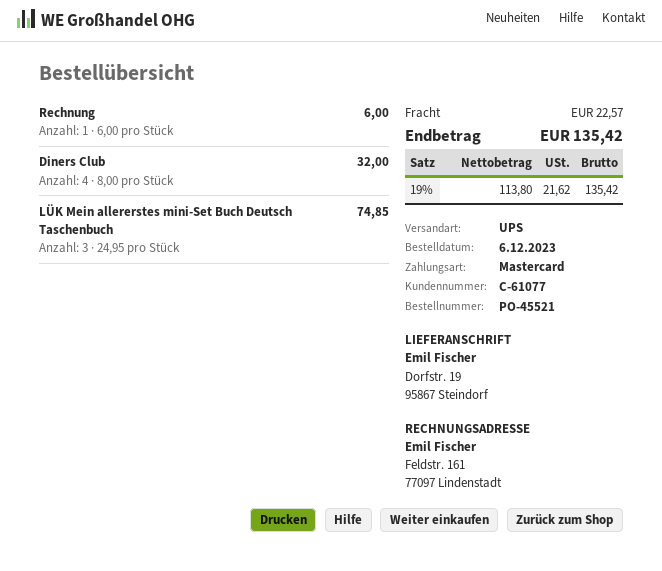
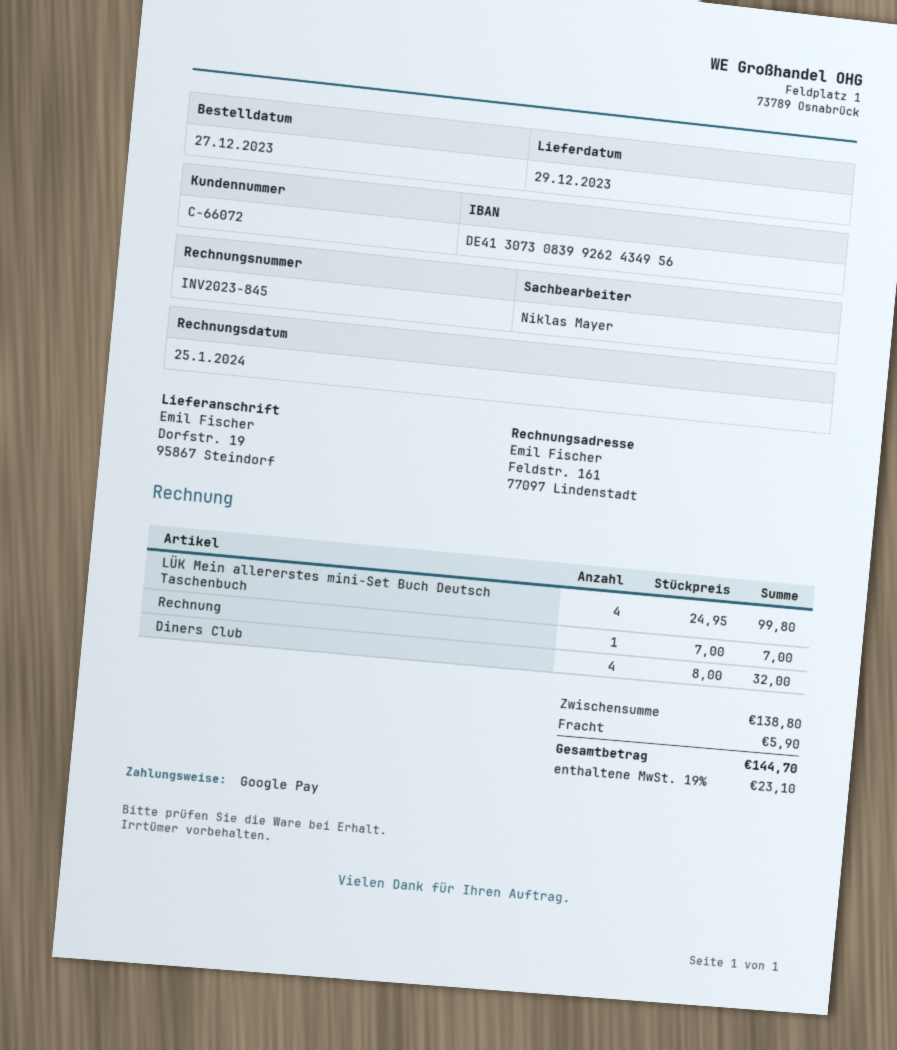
order date: 2023-12-06 -> 2023-12-27
customer number: C-61077 -> C-66072
payment method: Mastercard -> Google Pay
Rechnung: 1 x 6.00 = 6.00 -> 1 x 7.00 = 7.00
LÜK Mein allererstes mini-Set Buch Deutsch Taschenbuch: 3 x 24.95 = 74.85 -> 4 x 24.95 = 99.80
shipping: 22.57 -> 5.90
tax: 19% = 21.62 -> 19% = 23.10
total: 135.42 -> 144.70

